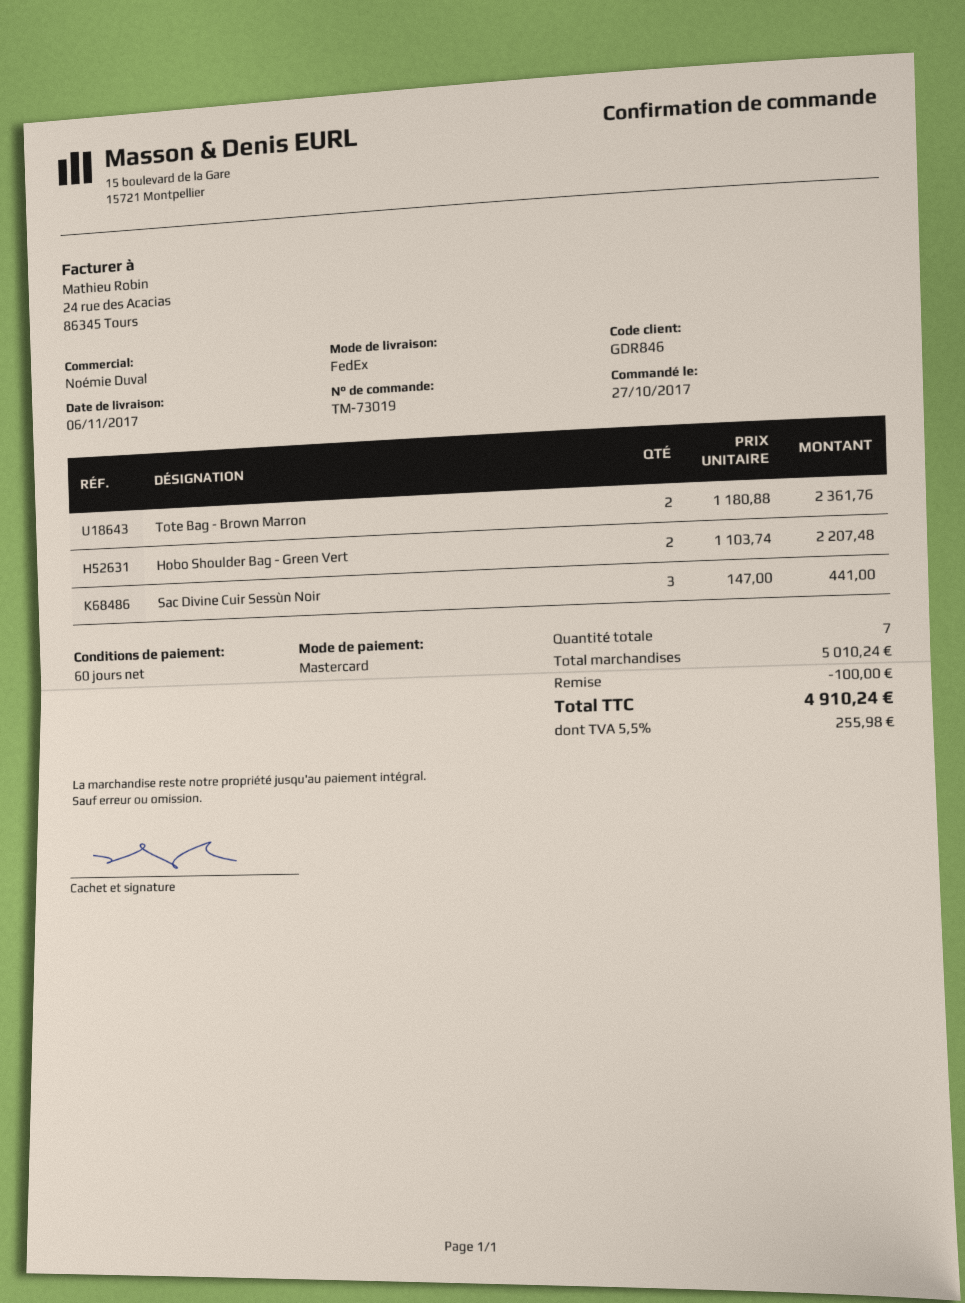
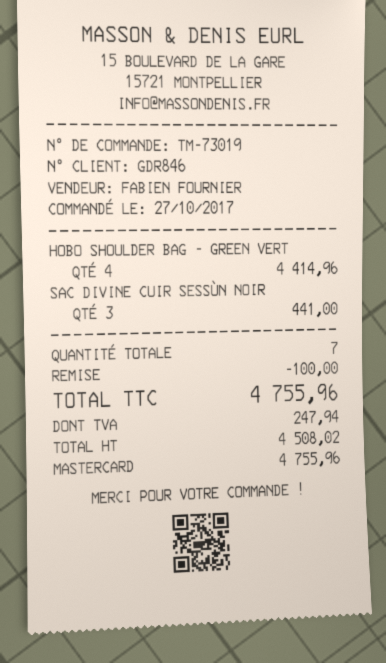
sales rep: Noémie Duval -> FABIEN FOURNIER
Tote Bag - Brown Marron: 2 for 2361.76 -> none
Hobo Shoulder Bag - Green Vert: 2 for 2207.48 -> 4 for 4414.96
tax: 255.98 -> 247.94
total: 4910.24 -> 4755.96

